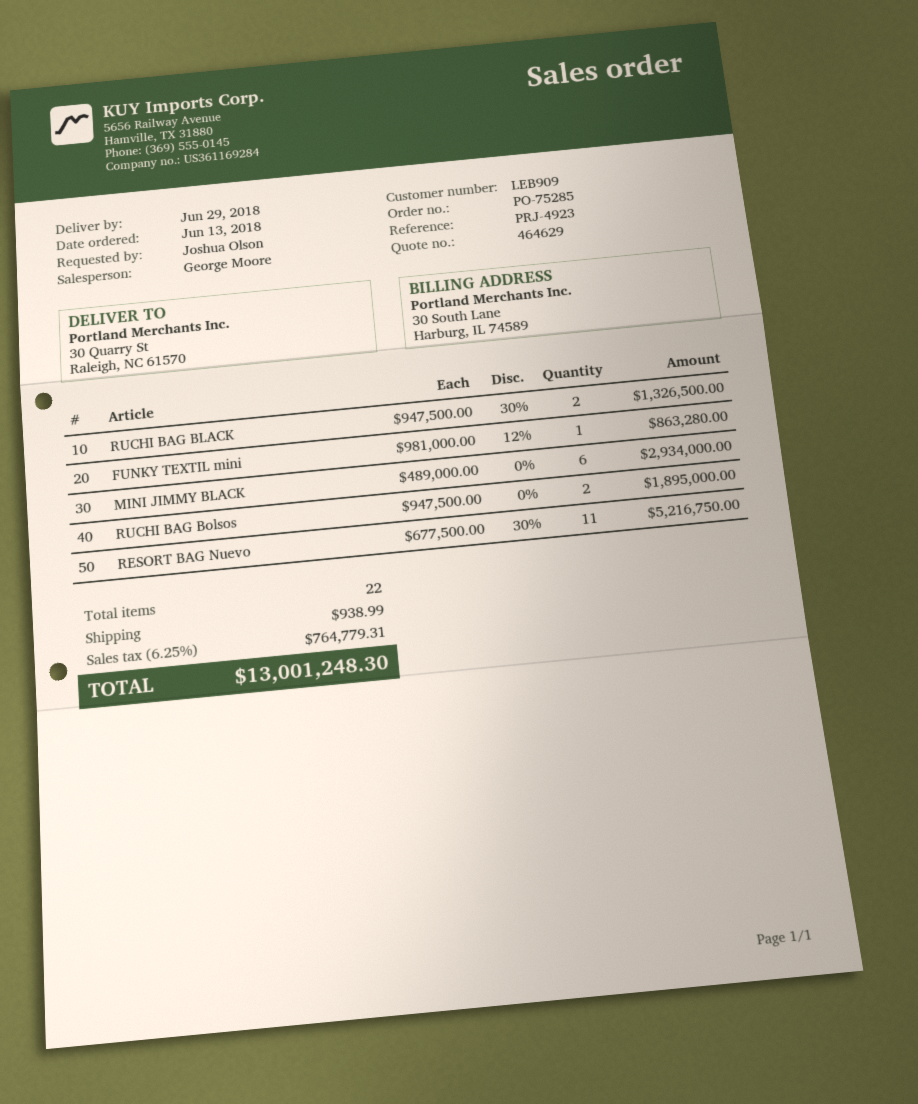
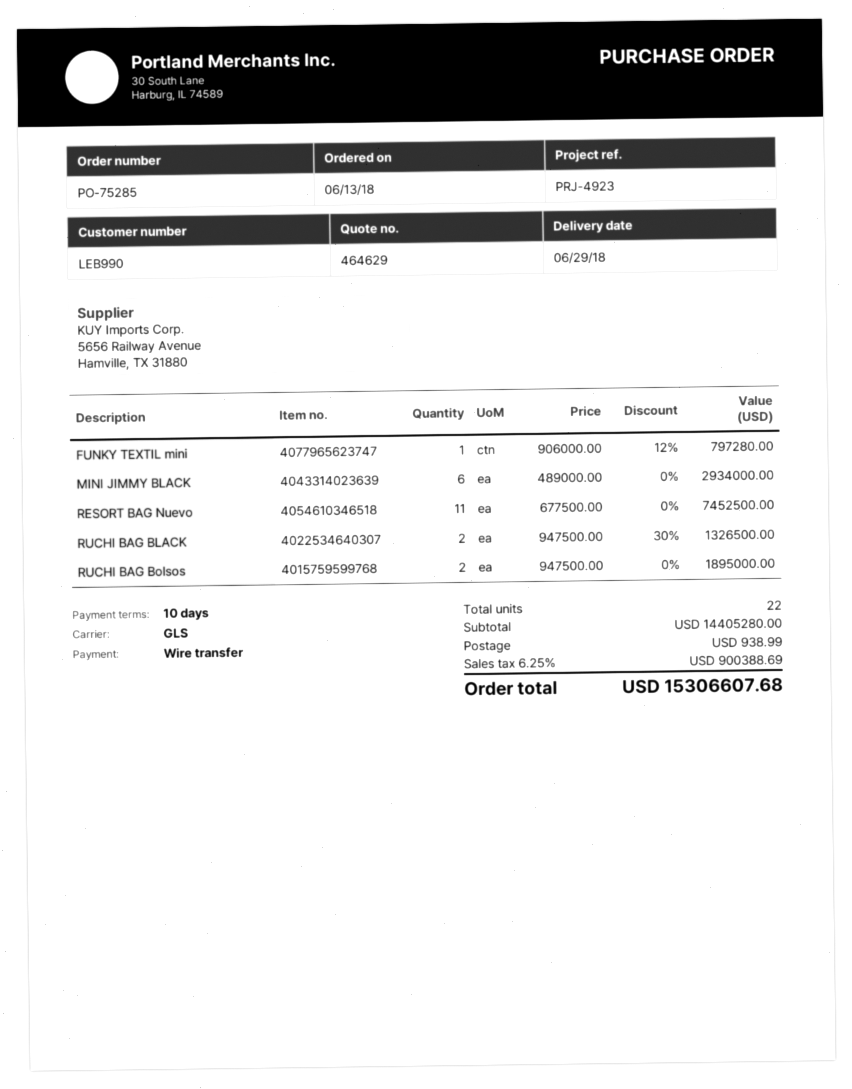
customer number: LEB909 -> LEB990
FUNKY TEXTIL mini: 1 x 981000.00 - 12% = 863280.00 -> 1 x 906000.00 - 12% = 797280.00
RESORT BAG Nuevo: 11 x 677500.00 - 30% = 5216750.00 -> 11 x 677500.00 = 7452500.00
tax: 6.25% = 764779.31 -> 6.25% = 900388.69
total: 13001248.30 -> 15306607.68

